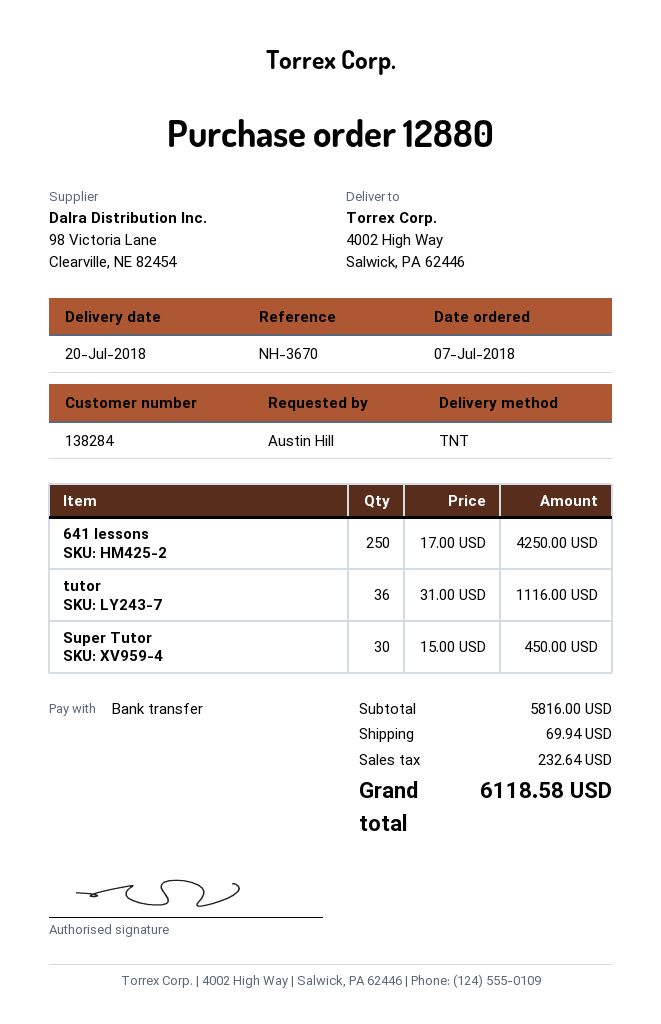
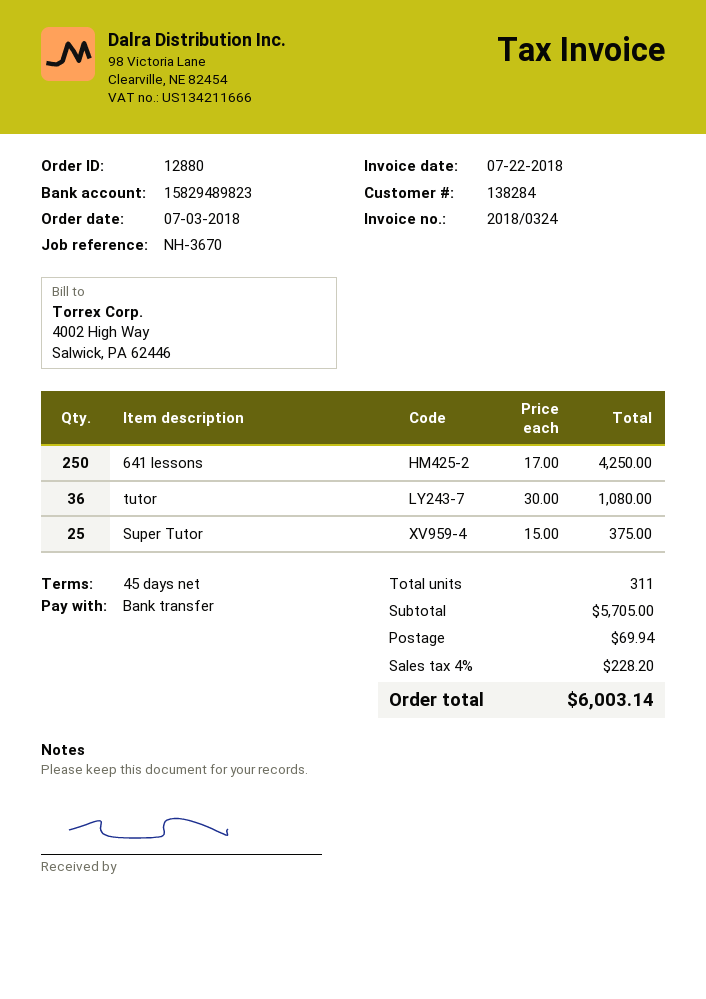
order date: 2018-07-07 -> 2018-07-03
tutor: 36 x 31.00 = 1116.00 -> 36 x 30.00 = 1080.00
Super Tutor: 30 x 15.00 = 450.00 -> 25 x 15.00 = 375.00
subtotal: 5816.00 -> 5705.00
tax: 232.64 -> 228.20
total: 6118.58 -> 6003.14

